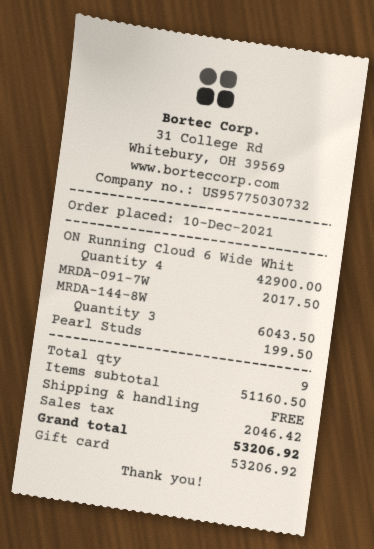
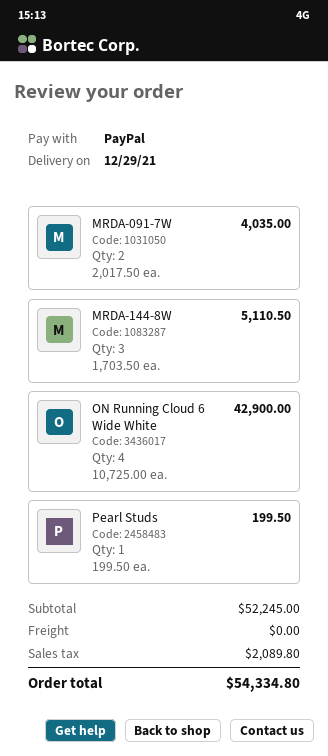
payment method: gift card -> PayPal
MRDA-091-7W: 1 for 2017.50 -> 2 for 4035.00
MRDA-144-8W: 3 for 6043.50 -> 3 for 5110.50
subtotal: 51160.50 -> 52245.00
tax: 2046.42 -> 2089.80
total: 53206.92 -> 54334.80

